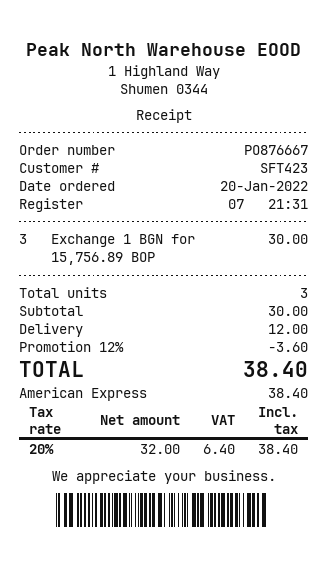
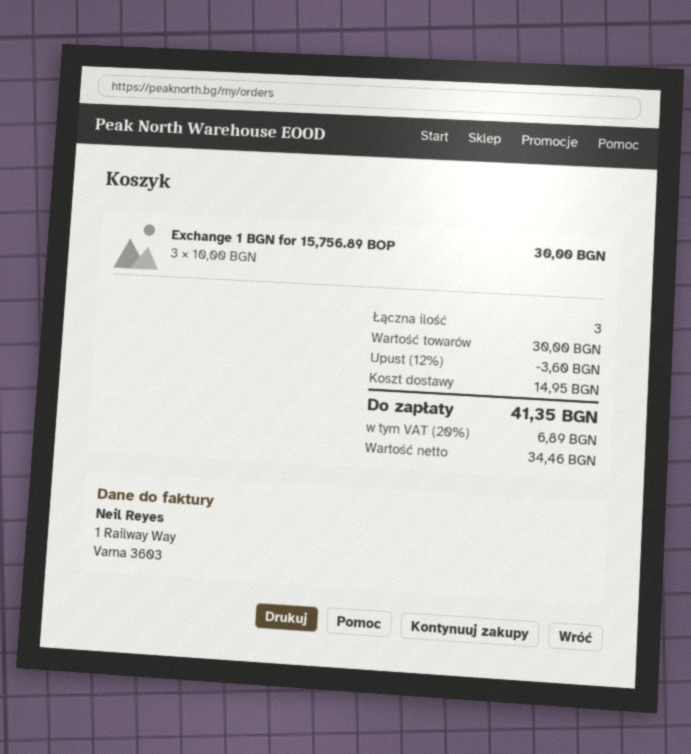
shipping: 12.00 -> 14.95
net: 32.00 -> 34.46
tax: 20% = 6.40 -> 20% = 6.89
total: 38.40 -> 41.35

